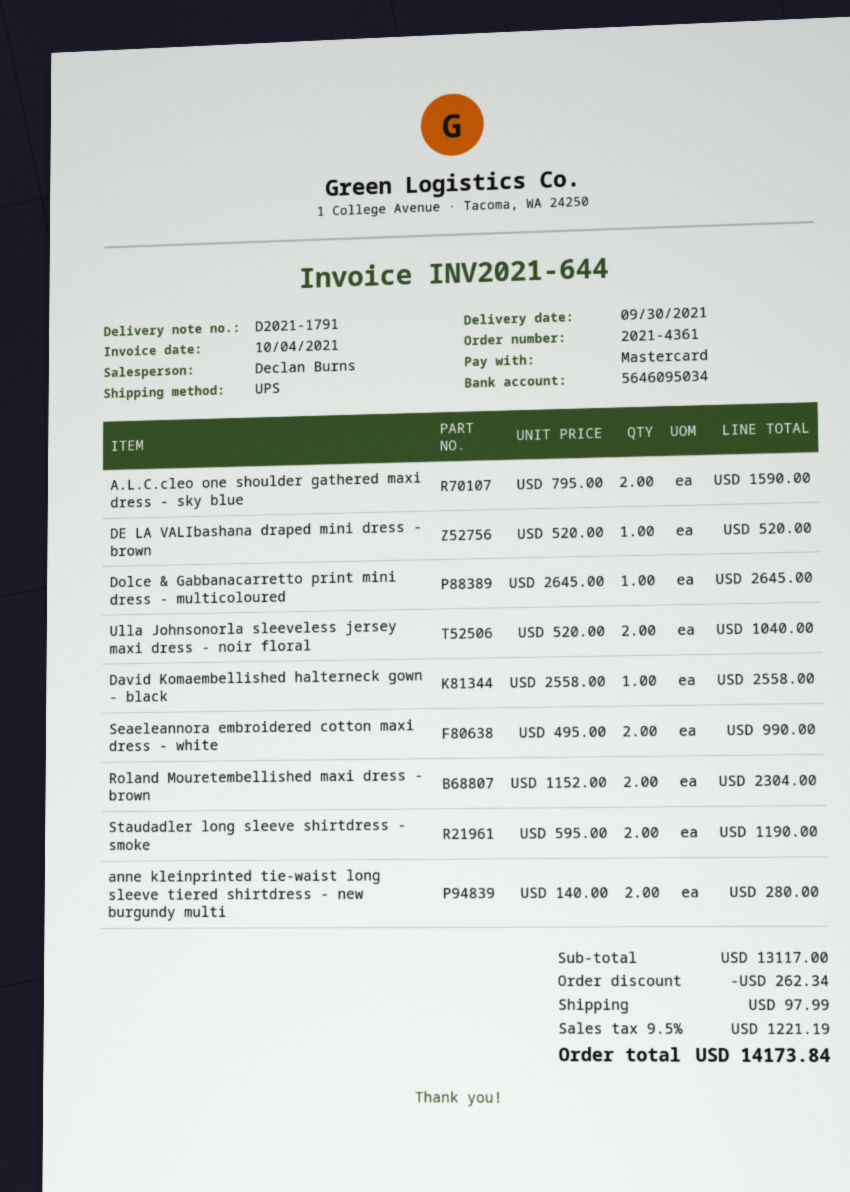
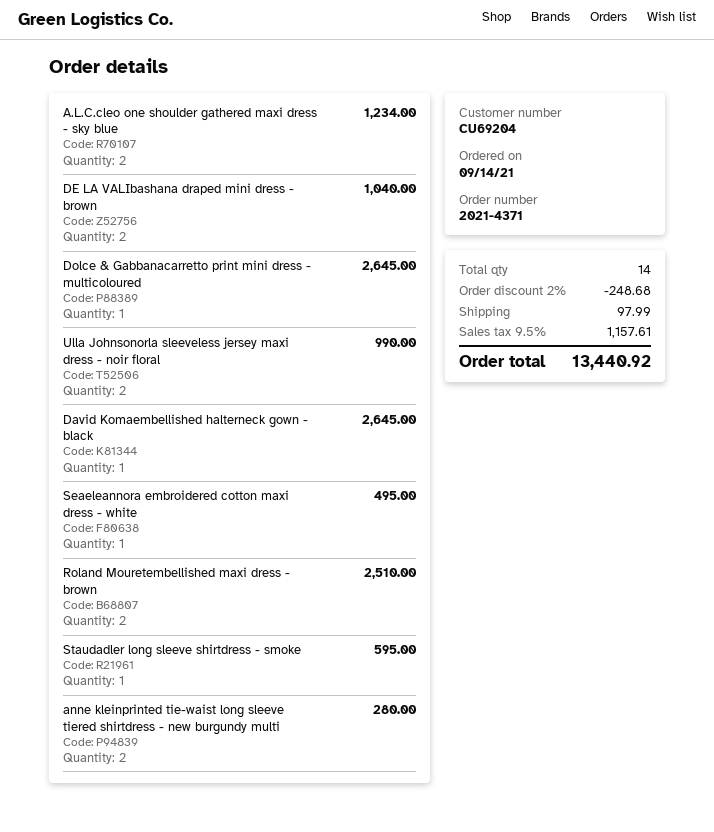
order number: 2021-4361 -> 2021-4371
A.L.C.cleo one shoulder gathered maxi dress - sky blue: 2 for 1590.00 -> 2 for 1234.00
DE LA VALIbashana draped mini dress - brown: 1 for 520.00 -> 2 for 1040.00
Ulla Johnsonorla sleeveless jersey maxi dress - noir floral: 2 for 1040.00 -> 2 for 990.00
David Komaembellished halterneck gown - black: 1 for 2558.00 -> 1 for 2645.00
Seaeleannora embroidered cotton maxi dress - white: 2 for 990.00 -> 1 for 495.00
Roland Mouretembellished maxi dress - brown: 2 for 2304.00 -> 2 for 2510.00
Staudadler long sleeve shirtdress - smoke: 2 for 1190.00 -> 1 for 595.00
discount: 262.34 -> 248.68
tax: 9.5% = 1221.19 -> 9.5% = 1157.61
total: 14173.84 -> 13440.92

